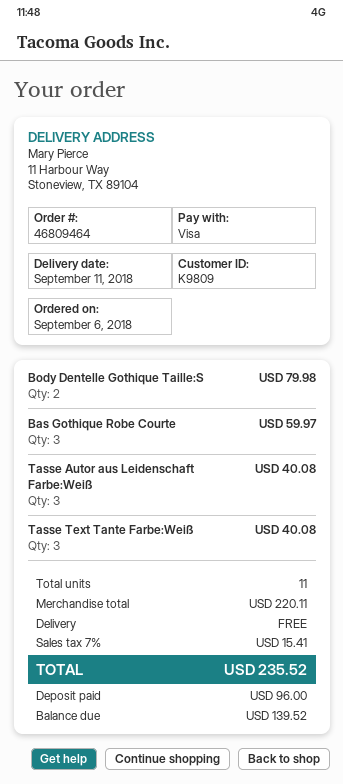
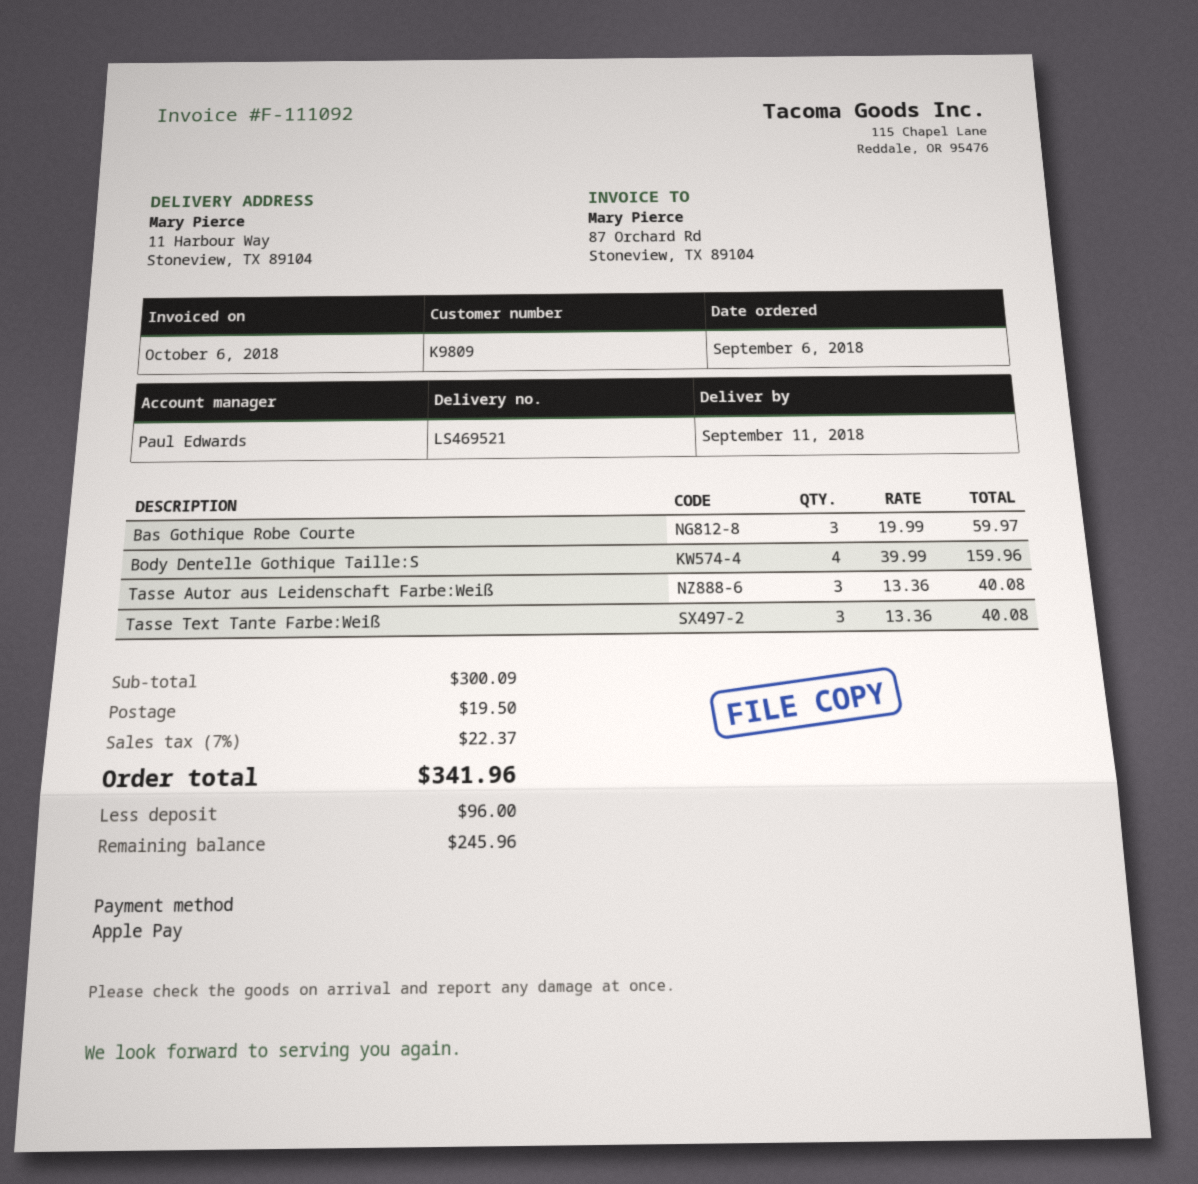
payment method: Visa -> Apple Pay
Body Dentelle Gothique Taille:S: 2 for 79.98 -> 4 for 159.96
subtotal: 220.11 -> 300.09
shipping: 0.00 -> 19.50
tax: 7% = 15.41 -> 7% = 22.37
total: 235.52 -> 341.96
balance: 139.52 -> 245.96

